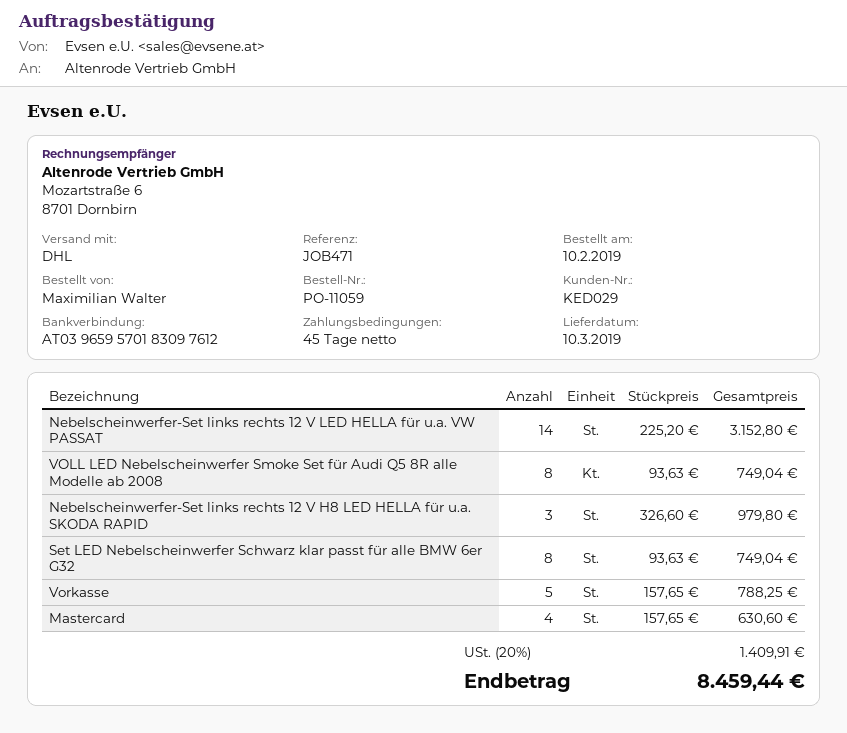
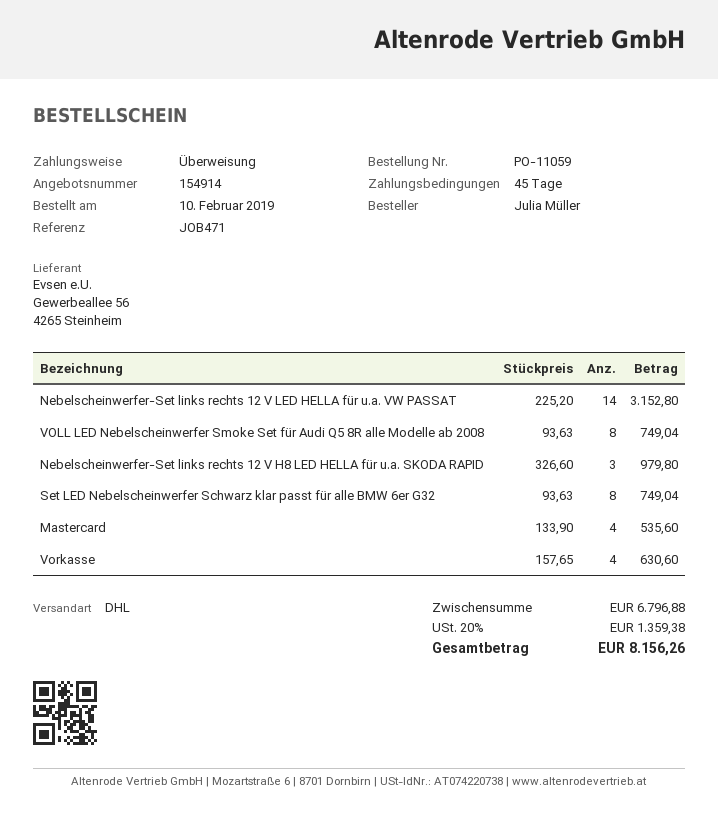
ordered by: Maximilian Walter -> Julia Müller
Vorkasse: 5 x 157.65 = 788.25 -> 4 x 157.65 = 630.60
Mastercard: 4 x 157.65 = 630.60 -> 4 x 133.90 = 535.60
tax: 20% = 1409.91 -> 20% = 1359.38
total: 8459.44 -> 8156.26

